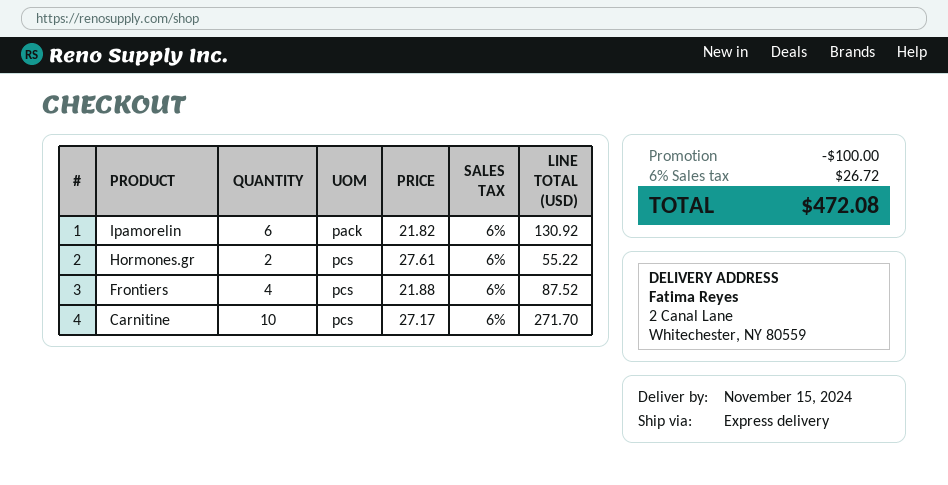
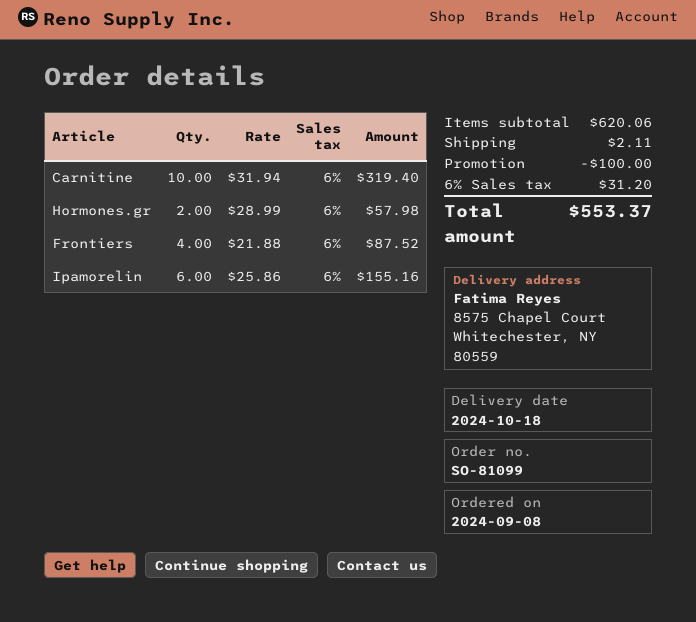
delivery date: 2024-11-15 -> 2024-10-18
ship to: 2 Canal Lane, Whitechester, NY 80559 -> 8575 Chapel Court, Whitechester, NY 80559
Ipamorelin: 6 x 21.82 = 130.92 -> 6 x 25.86 = 155.16
Hormones.gr: 2 x 27.61 = 55.22 -> 2 x 28.99 = 57.98
Carnitine: 10 x 27.17 = 271.70 -> 10 x 31.94 = 319.40
shipping: none -> 2.11
tax: 6% = 26.72 -> 6% = 31.20
total: 472.08 -> 553.37

